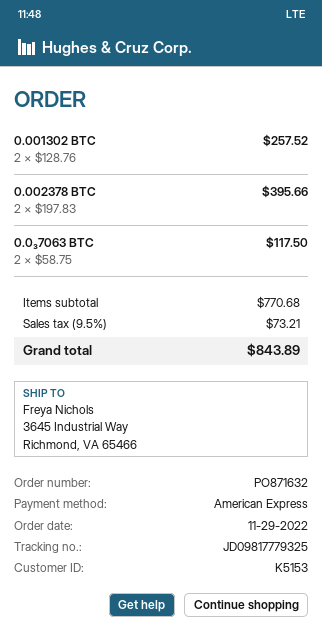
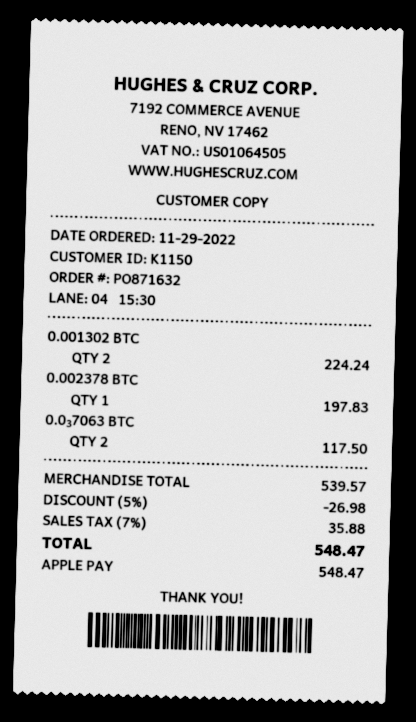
customer number: K5153 -> K1150
payment method: American Express -> Apple Pay
0.001302 BTC: 2 for 257.52 -> 2 for 224.24
0.002378 BTC: 2 for 395.66 -> 1 for 197.83
subtotal: 770.68 -> 539.57
discount: none -> 5% = 26.98
tax: 9.5% = 73.21 -> 7% = 35.88
total: 843.89 -> 548.47

